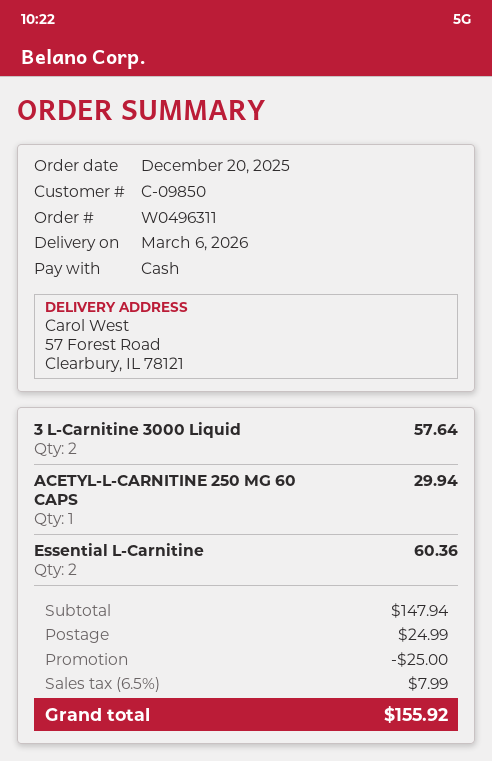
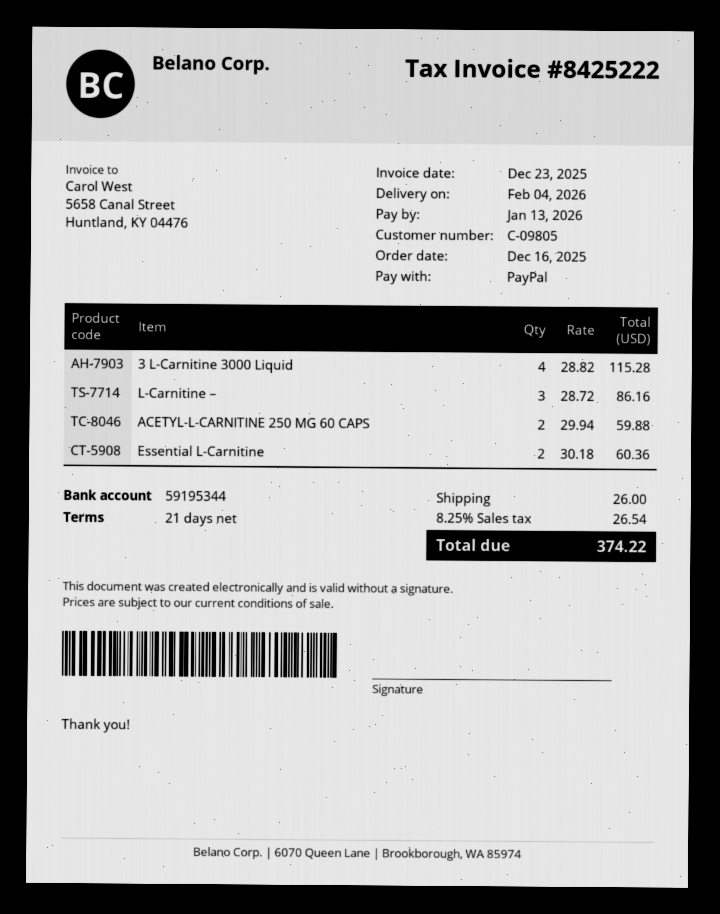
order date: 2025-12-20 -> 2025-12-16
delivery date: 2026-03-06 -> 2026-02-04
customer number: C-09850 -> C-09805
payment method: cash -> PayPal
3 L-Carnitine 3000 Liquid: 2 for 57.64 -> 4 for 115.28
ACETYL-L-CARNITINE 250 MG 60 CAPS: 1 for 29.94 -> 2 for 59.88
L-Carnitine –: none -> 3 for 86.16
discount: 25.00 -> none
shipping: 24.99 -> 26.00
tax: 6.5% = 7.99 -> 8.25% = 26.54
total: 155.92 -> 374.22

